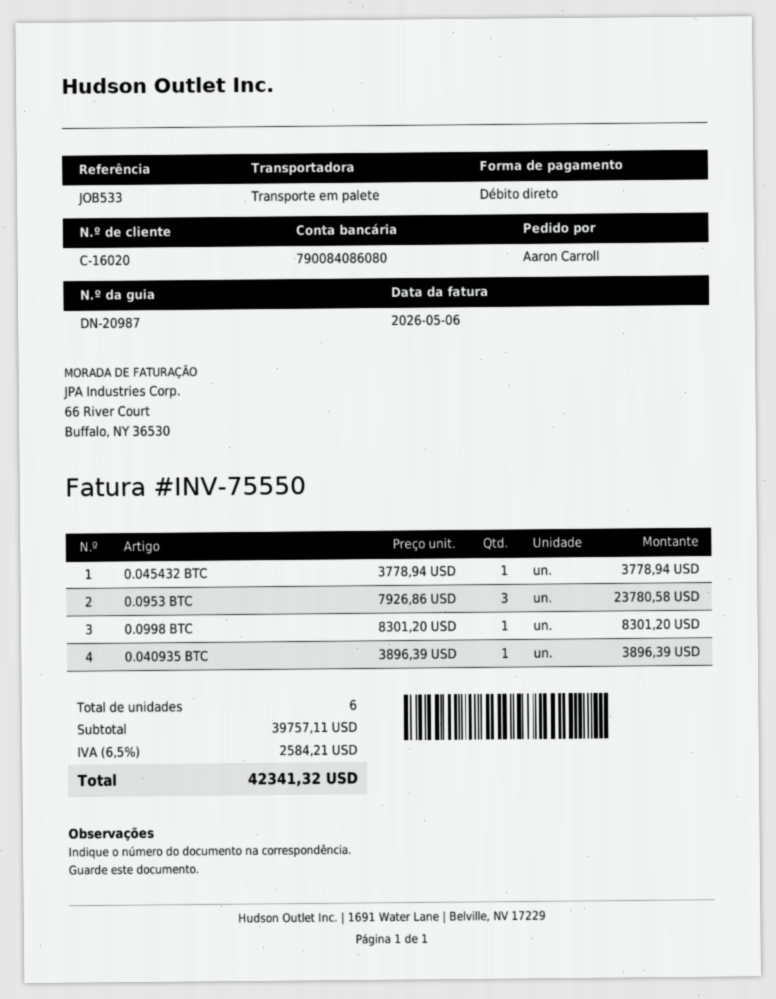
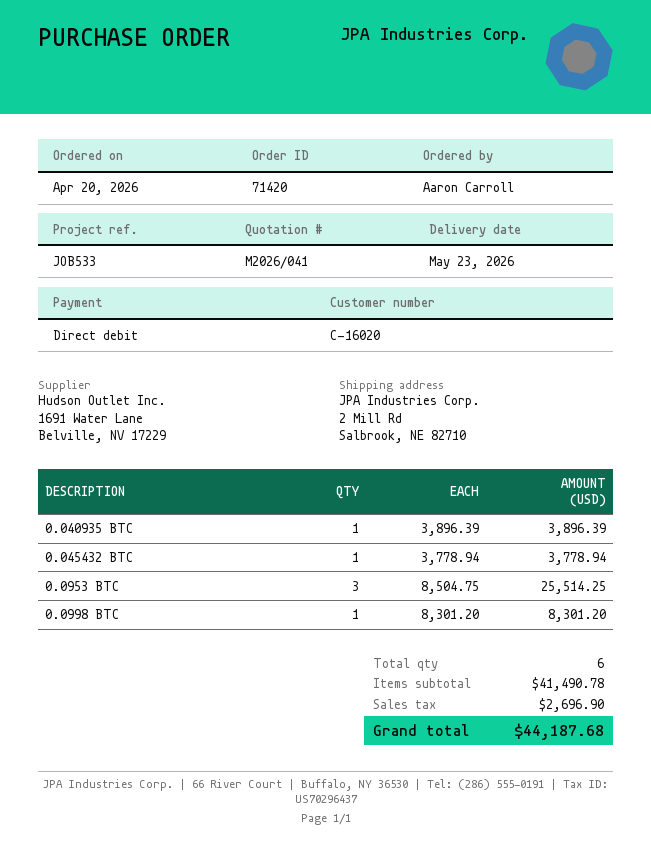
0.0953 BTC: 3 x 7926.86 = 23780.58 -> 3 x 8504.75 = 25514.25
subtotal: 39757.11 -> 41490.78
tax: 2584.21 -> 2696.90
total: 42341.32 -> 44187.68

